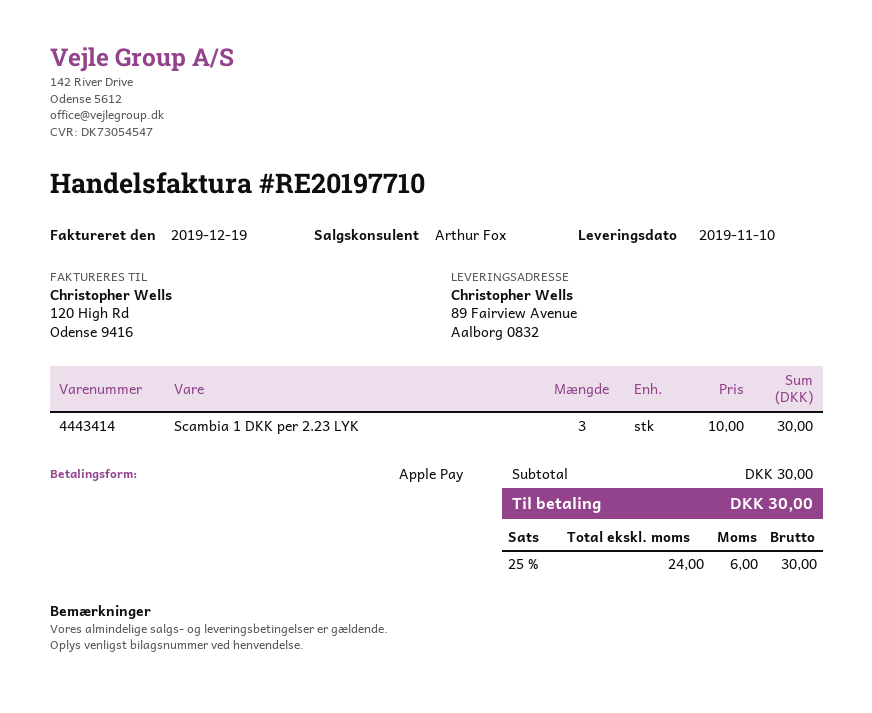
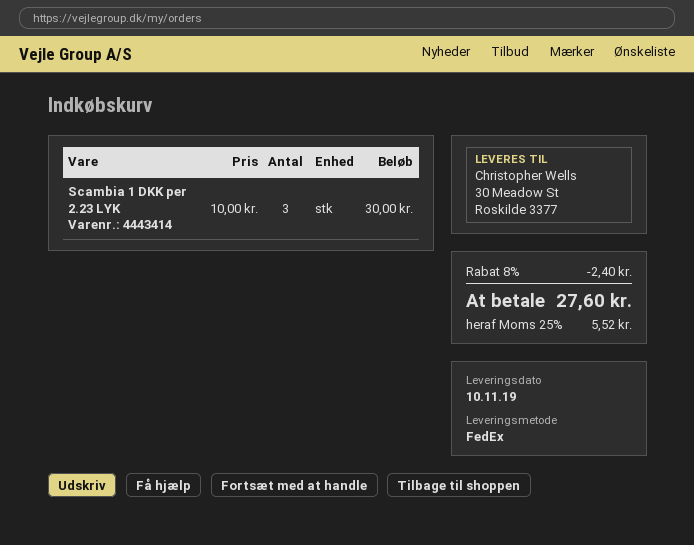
ship to: 89 Fairview Avenue, Aalborg 0832 -> 30 Meadow St, Roskilde 3377
discount: none -> 8% = 2.40
tax: 25% = 6.00 -> 25% = 5.52
total: 30.00 -> 27.60

